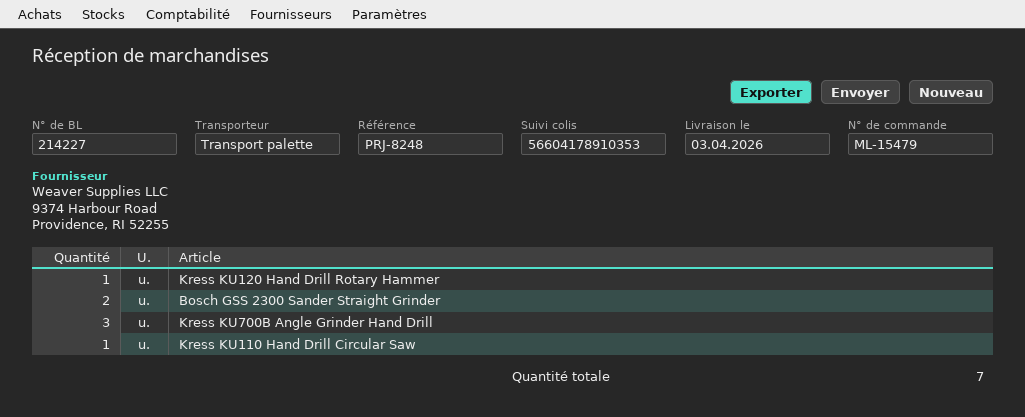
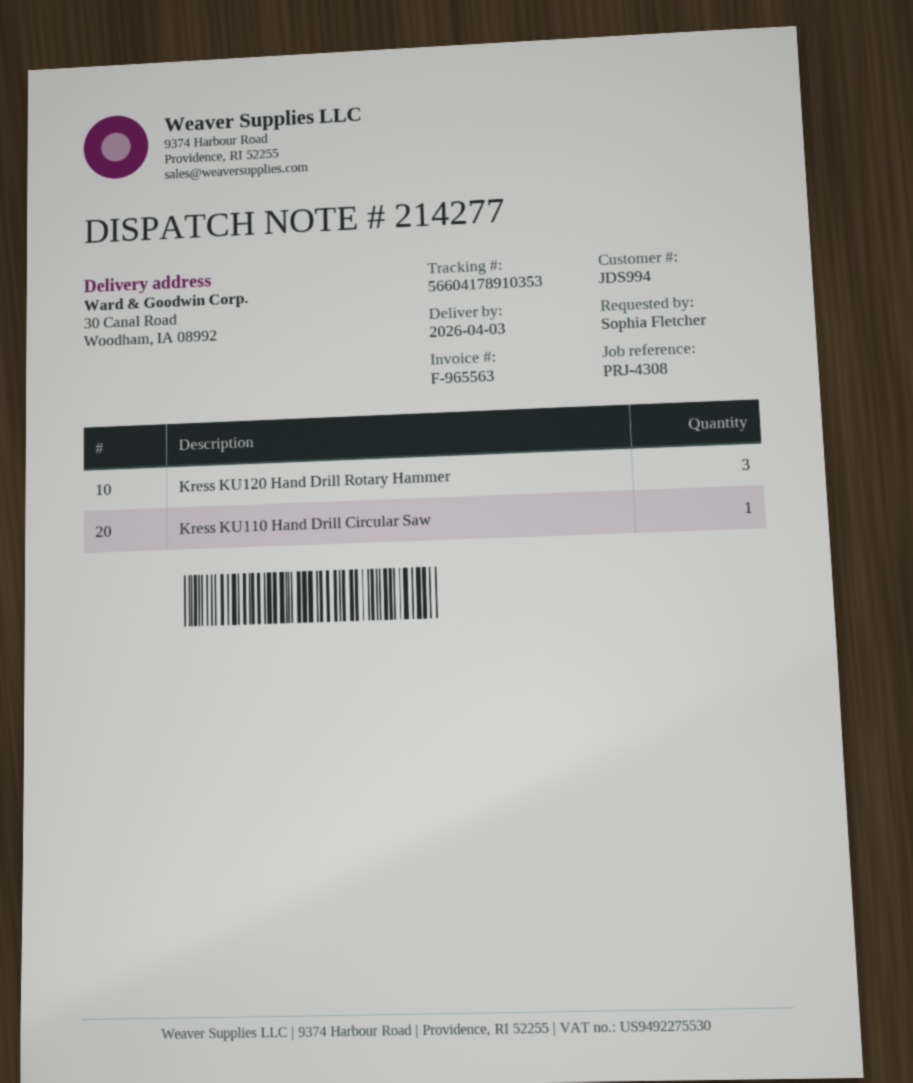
delivery note number: 214227 -> 214277
reference: PRJ-8248 -> PRJ-4308
Kress KU120 Hand Drill Rotary Hammer: 1 -> 3
Bosch GSS 2300 Sander Straight Grinder: 2 -> none
Kress KU700B Angle Grinder Hand Drill: 3 -> none

